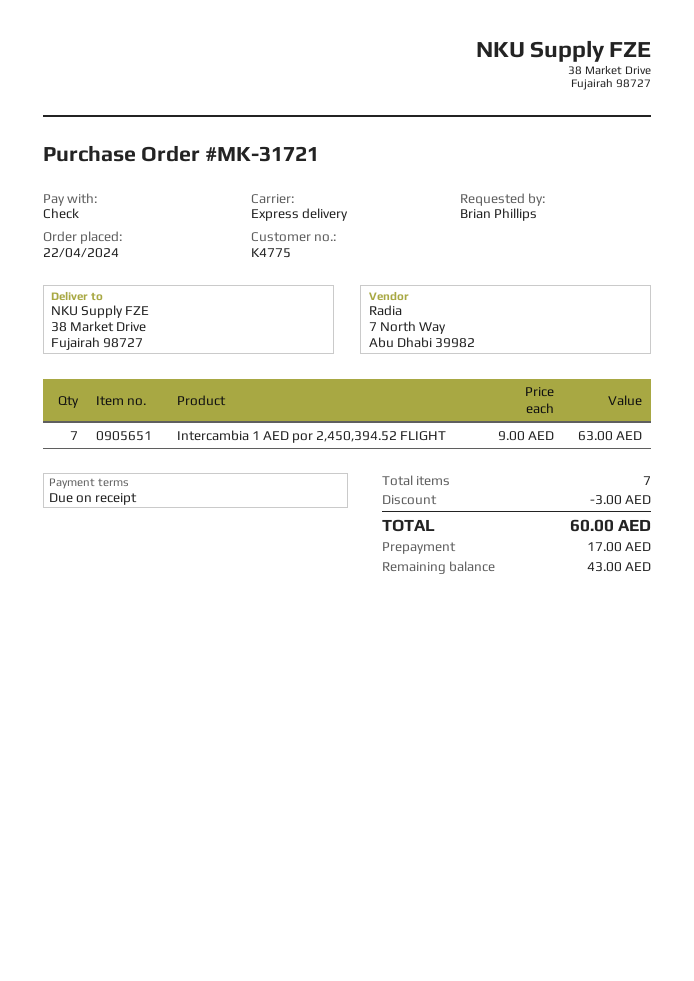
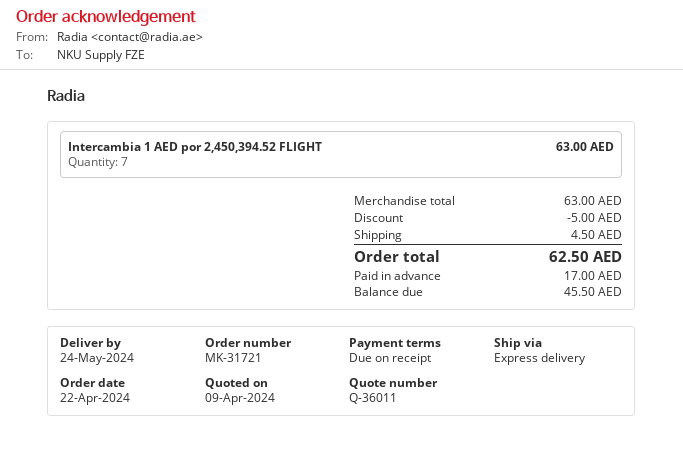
discount: 3.00 -> 5.00
shipping: none -> 4.50
total: 60.00 -> 62.50
balance: 43.00 -> 45.50

